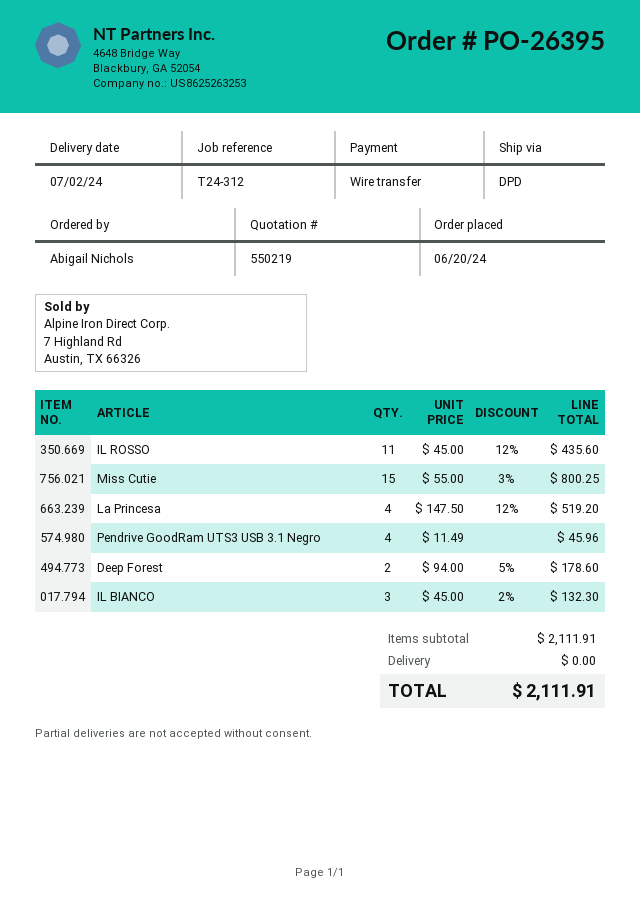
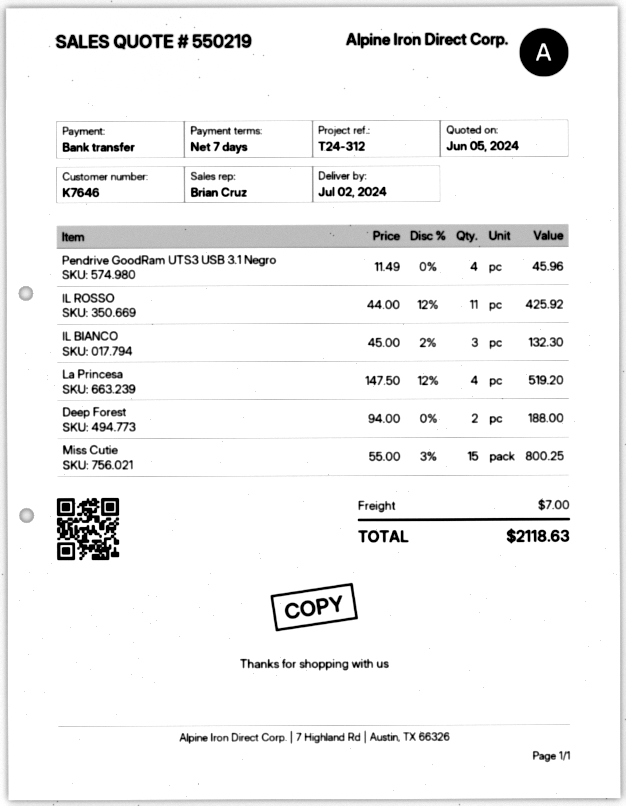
IL ROSSO: 11 x 45.00 - 12% = 435.60 -> 11 x 44.00 - 12% = 425.92
Deep Forest: 2 x 94.00 - 5% = 178.60 -> 2 x 94.00 = 188.00
shipping: 0.00 -> 7.00
total: 2111.91 -> 2118.63

